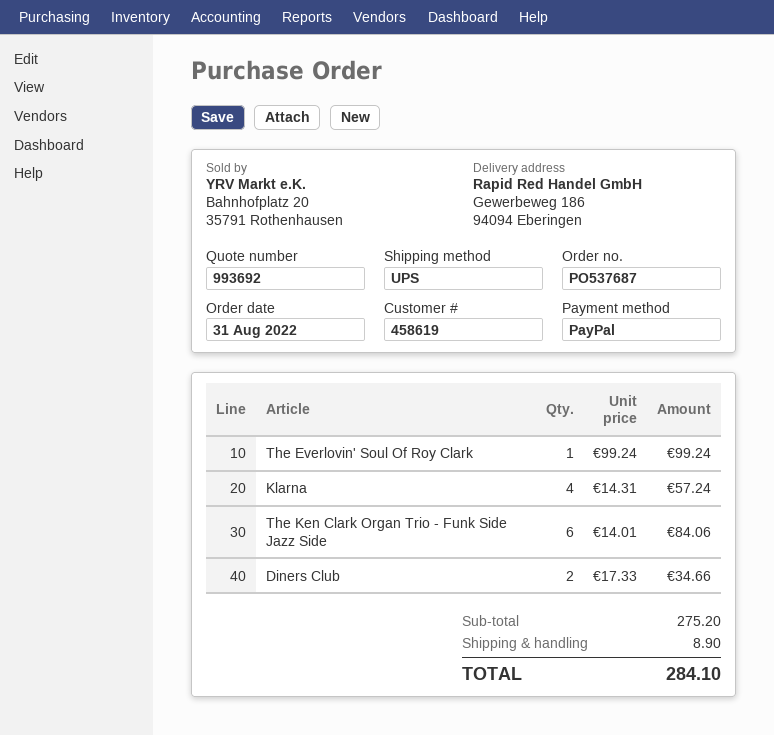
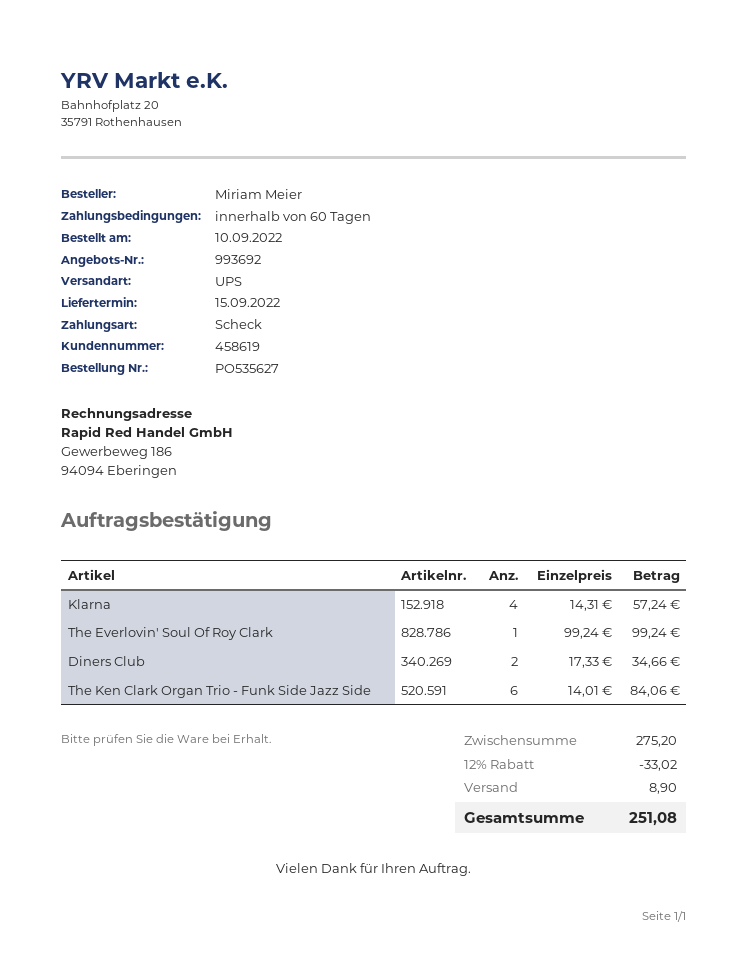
order number: PO537687 -> PO535627
order date: 2022-08-31 -> 2022-09-10
payment method: PayPal -> cheque
discount: none -> 12% = 33.02
total: 284.10 -> 251.08

